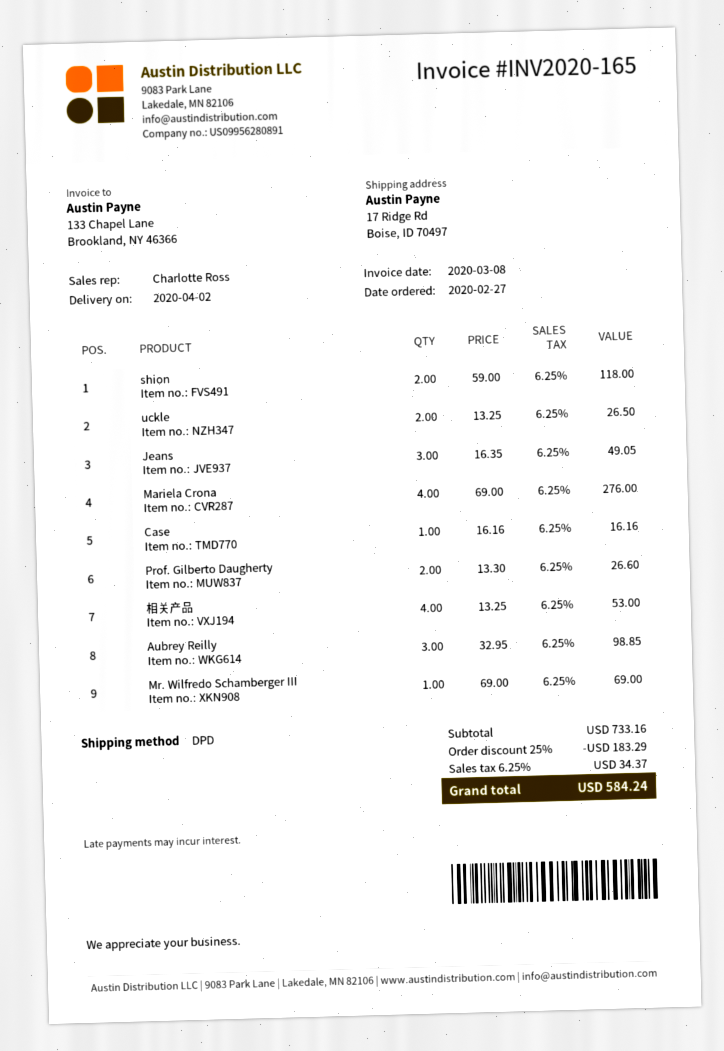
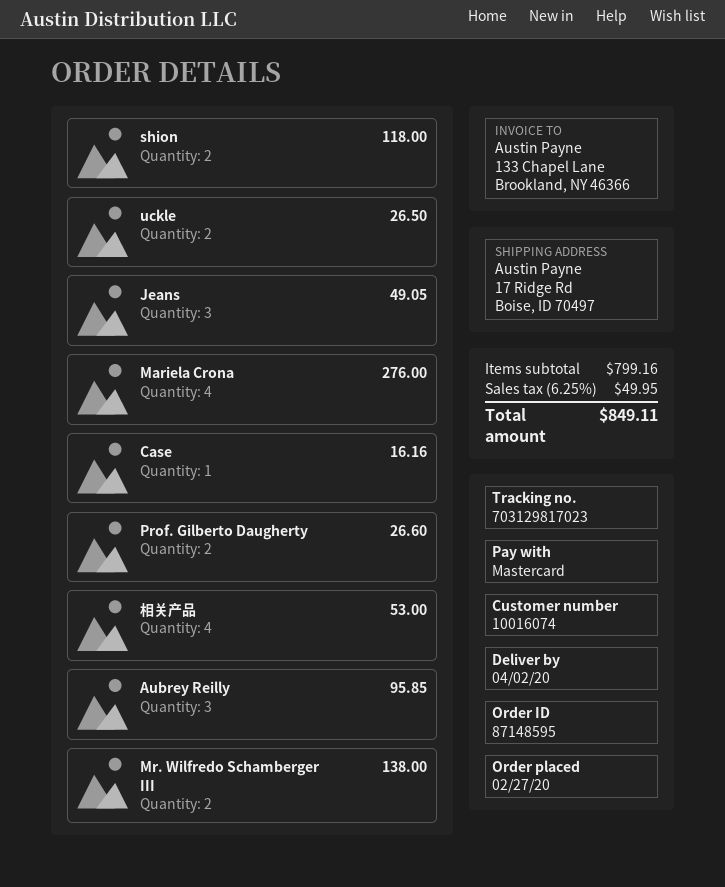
Aubrey Reilly: 3 for 98.85 -> 3 for 95.85
Mr. Wilfredo Schamberger III: 1 for 69.00 -> 2 for 138.00
subtotal: 733.16 -> 799.16
discount: 25% = 183.29 -> none
tax: 6.25% = 34.37 -> 6.25% = 49.95
total: 584.24 -> 849.11

